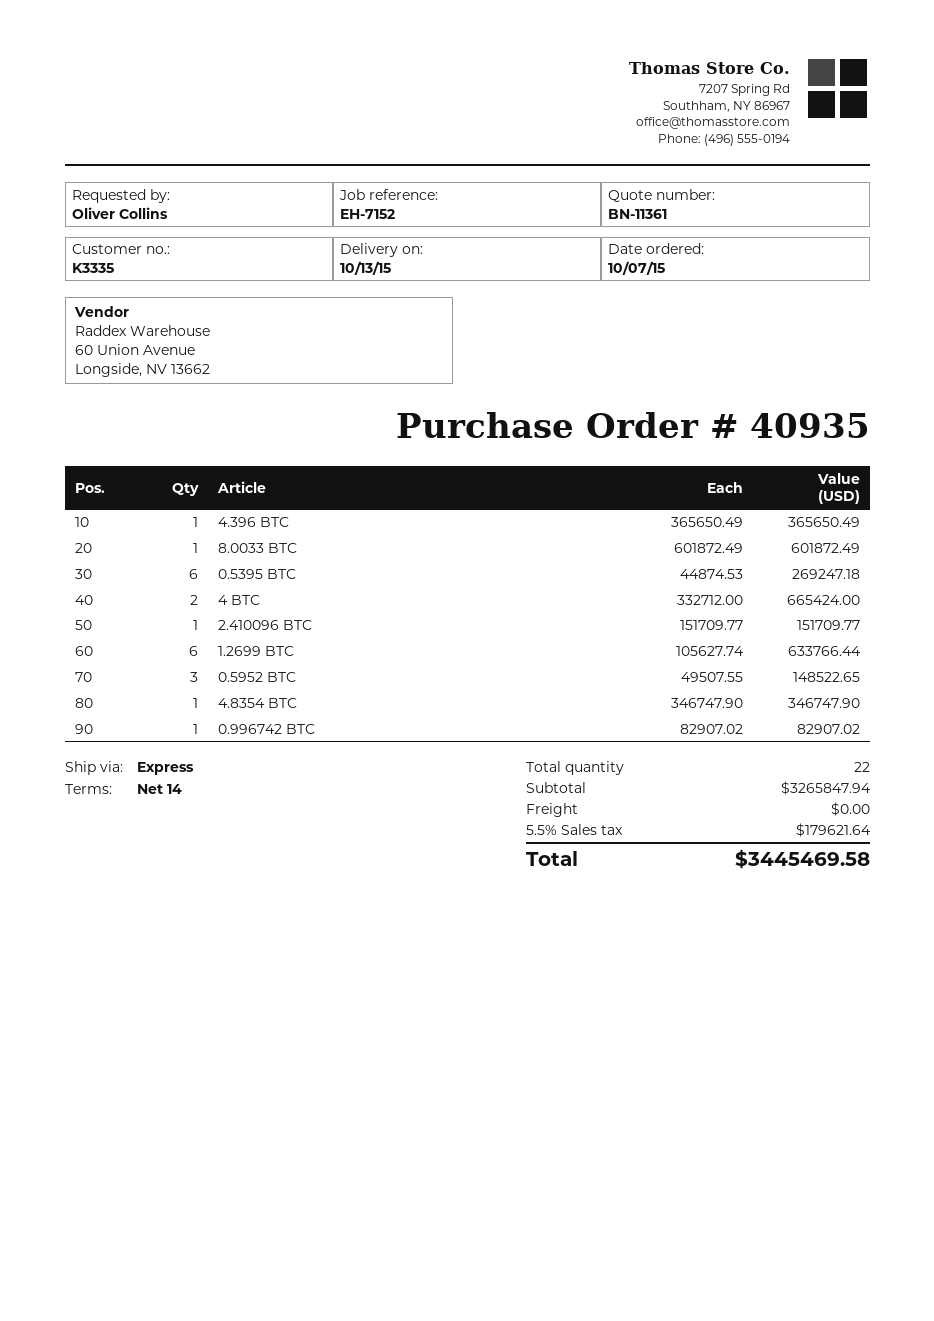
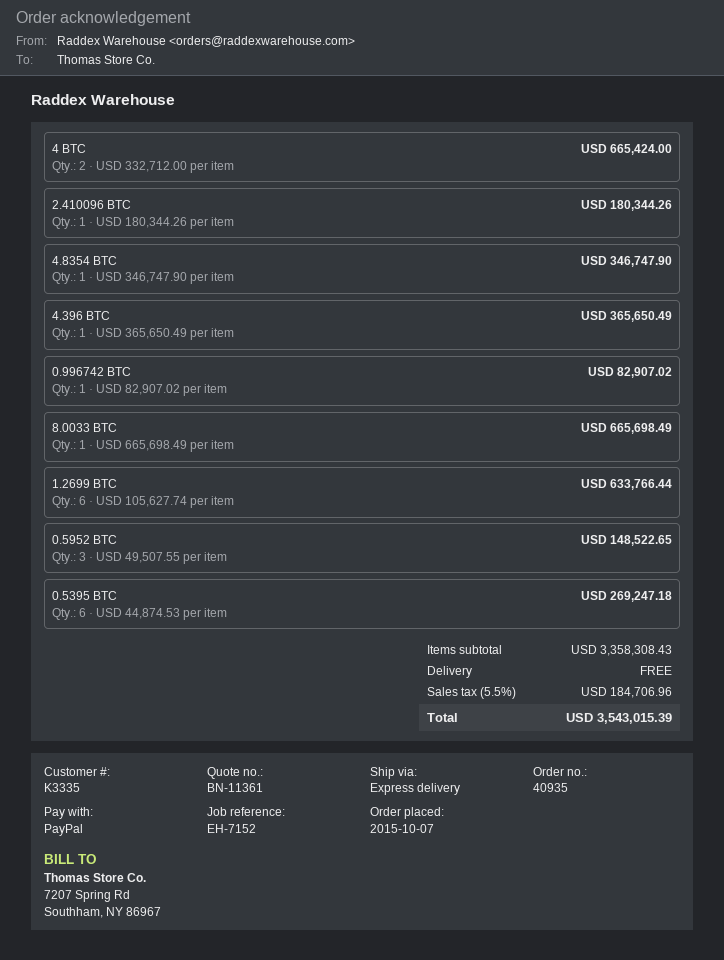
8.0033 BTC: 1 x 601872.49 = 601872.49 -> 1 x 665698.49 = 665698.49
2.410096 BTC: 1 x 151709.77 = 151709.77 -> 1 x 180344.26 = 180344.26
subtotal: 3265847.94 -> 3358308.43
tax: 5.5% = 179621.64 -> 5.5% = 184706.96
total: 3445469.58 -> 3543015.39

